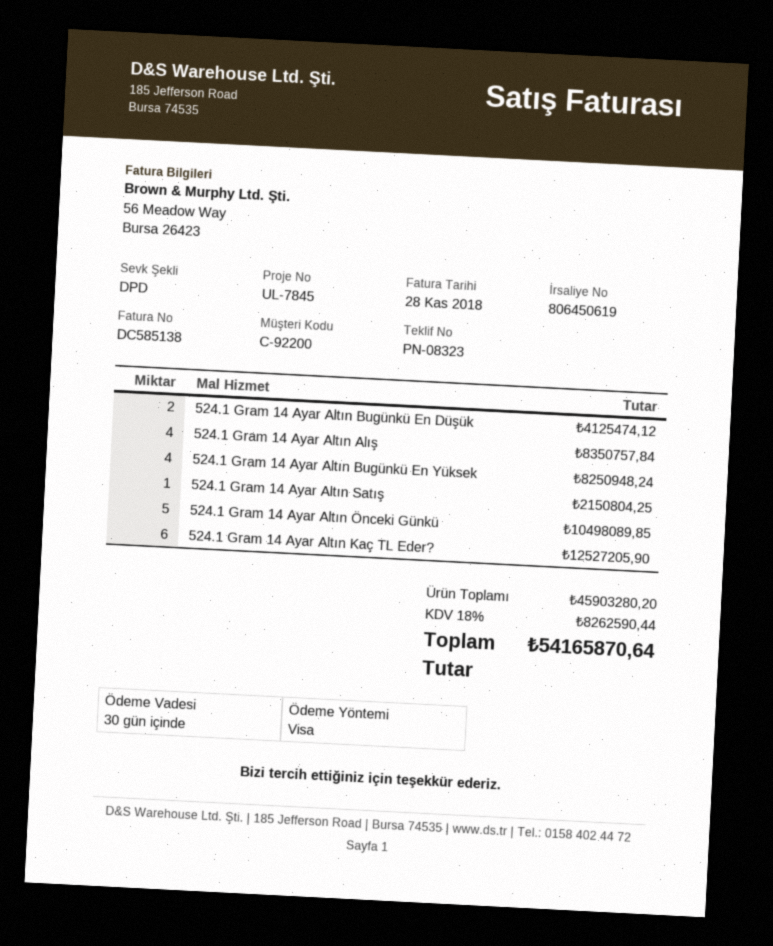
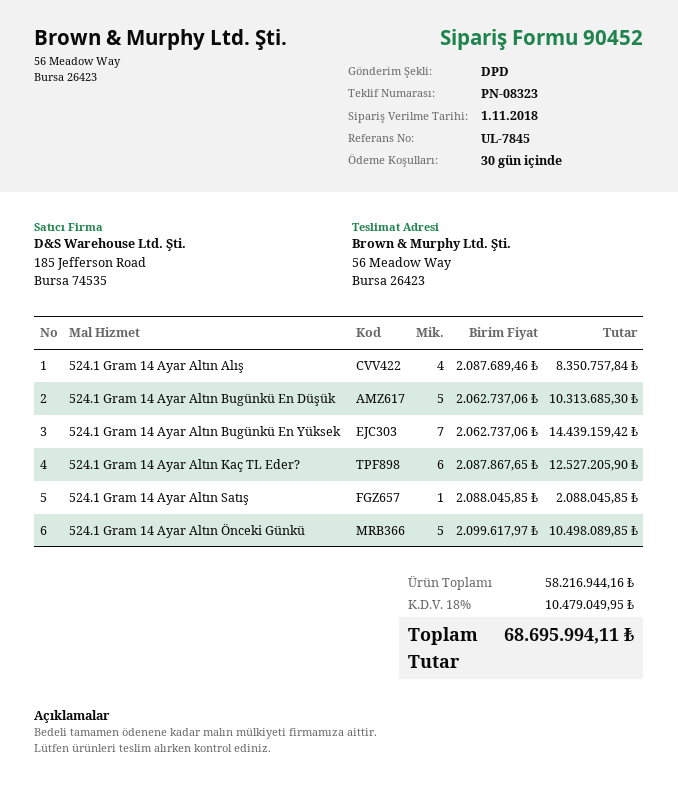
524.1 Gram 14 Ayar Altın Bugünkü En Düşük: 2 for 4125474.12 -> 5 for 10313685.30
524.1 Gram 14 Ayar Altın Bugünkü En Yüksek: 4 for 8250948.24 -> 7 for 14439159.42
524.1 Gram 14 Ayar Altın Satış: 1 for 2150804.25 -> 1 for 2088045.85
subtotal: 45903280.20 -> 58216944.16
tax: 18% = 8262590.44 -> 18% = 10479049.95
total: 54165870.64 -> 68695994.11

